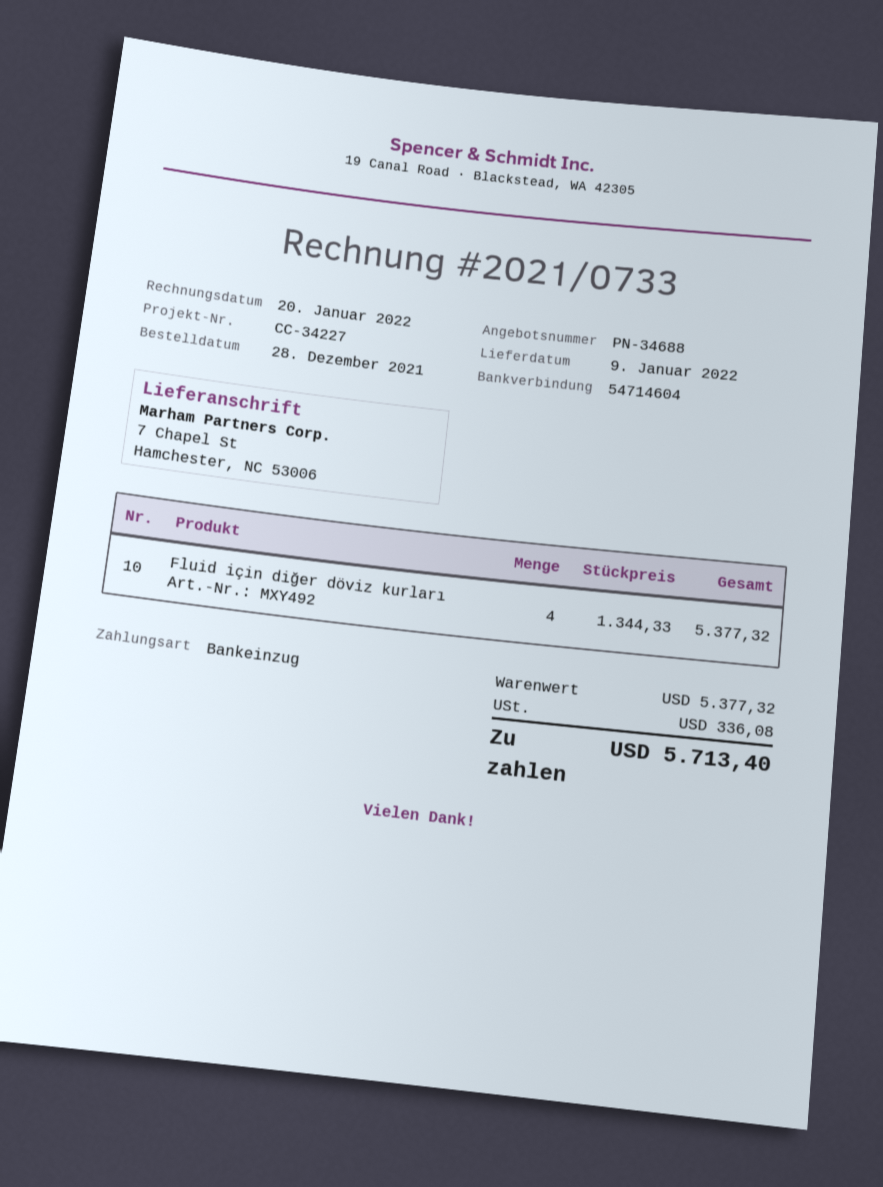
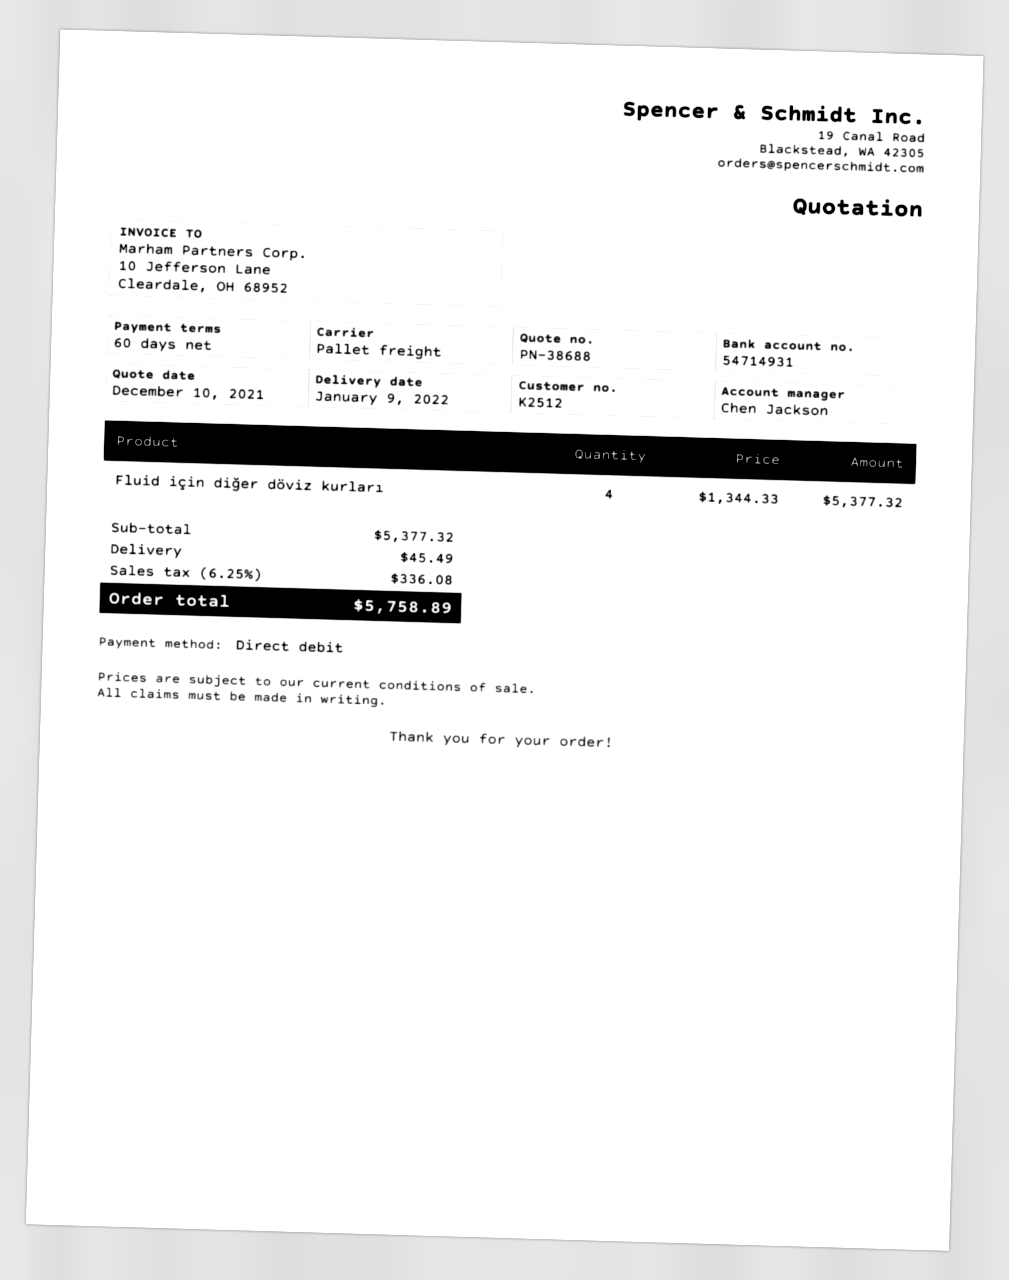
quote number: PN-34688 -> PN-38688
bank account: 54714604 -> 54714931
shipping: none -> 45.49
total: 5713.40 -> 5758.89

